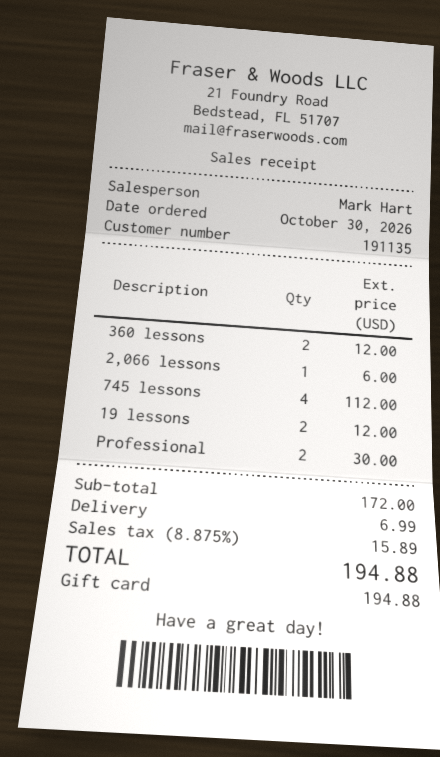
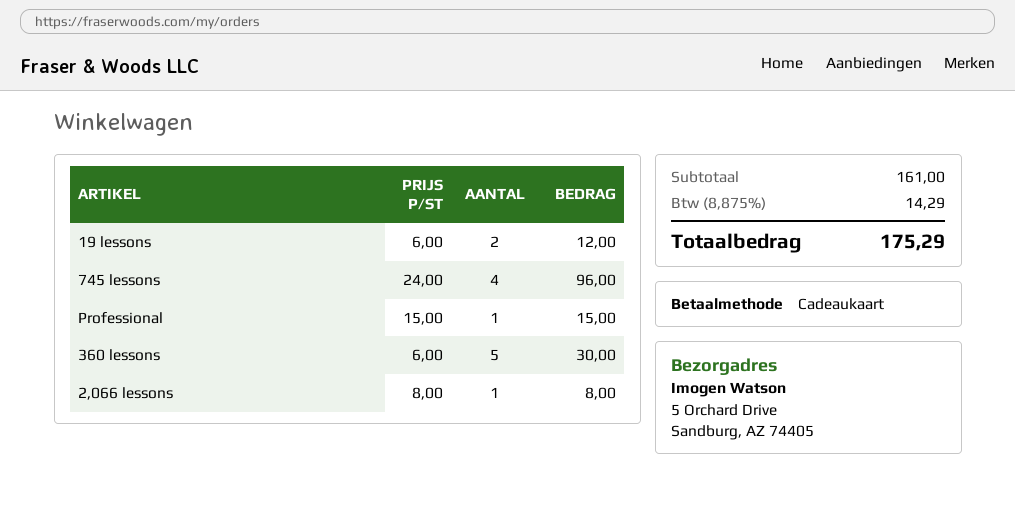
360 lessons: 2 for 12.00 -> 5 for 30.00
2,066 lessons: 1 for 6.00 -> 1 for 8.00
745 lessons: 4 for 112.00 -> 4 for 96.00
Professional: 2 for 30.00 -> 1 for 15.00
subtotal: 172.00 -> 161.00
shipping: 6.99 -> none
tax: 8.875% = 15.89 -> 8.875% = 14.29
total: 194.88 -> 175.29

